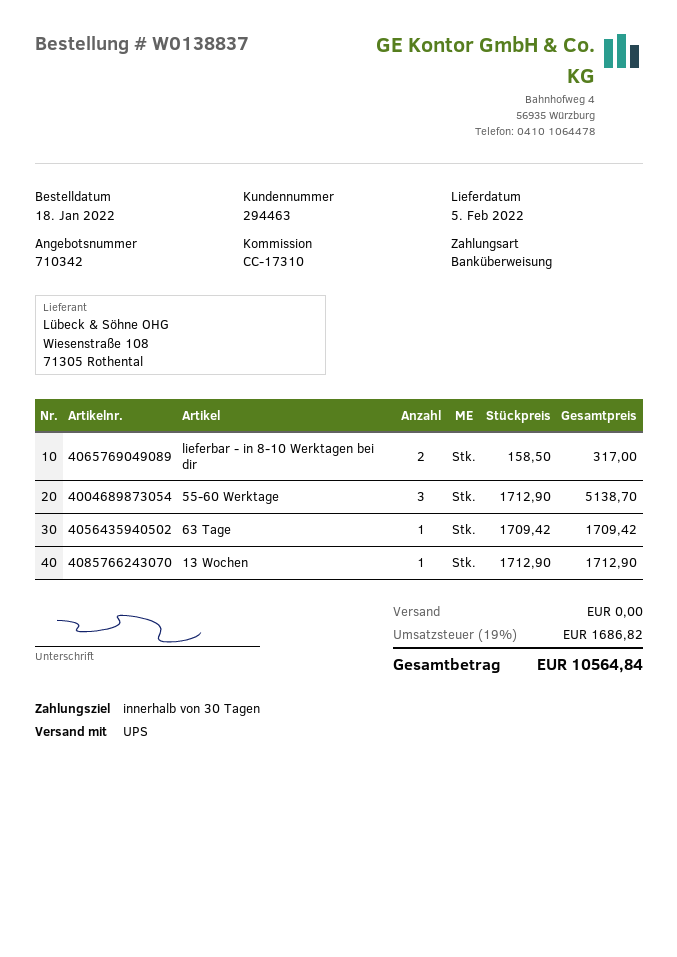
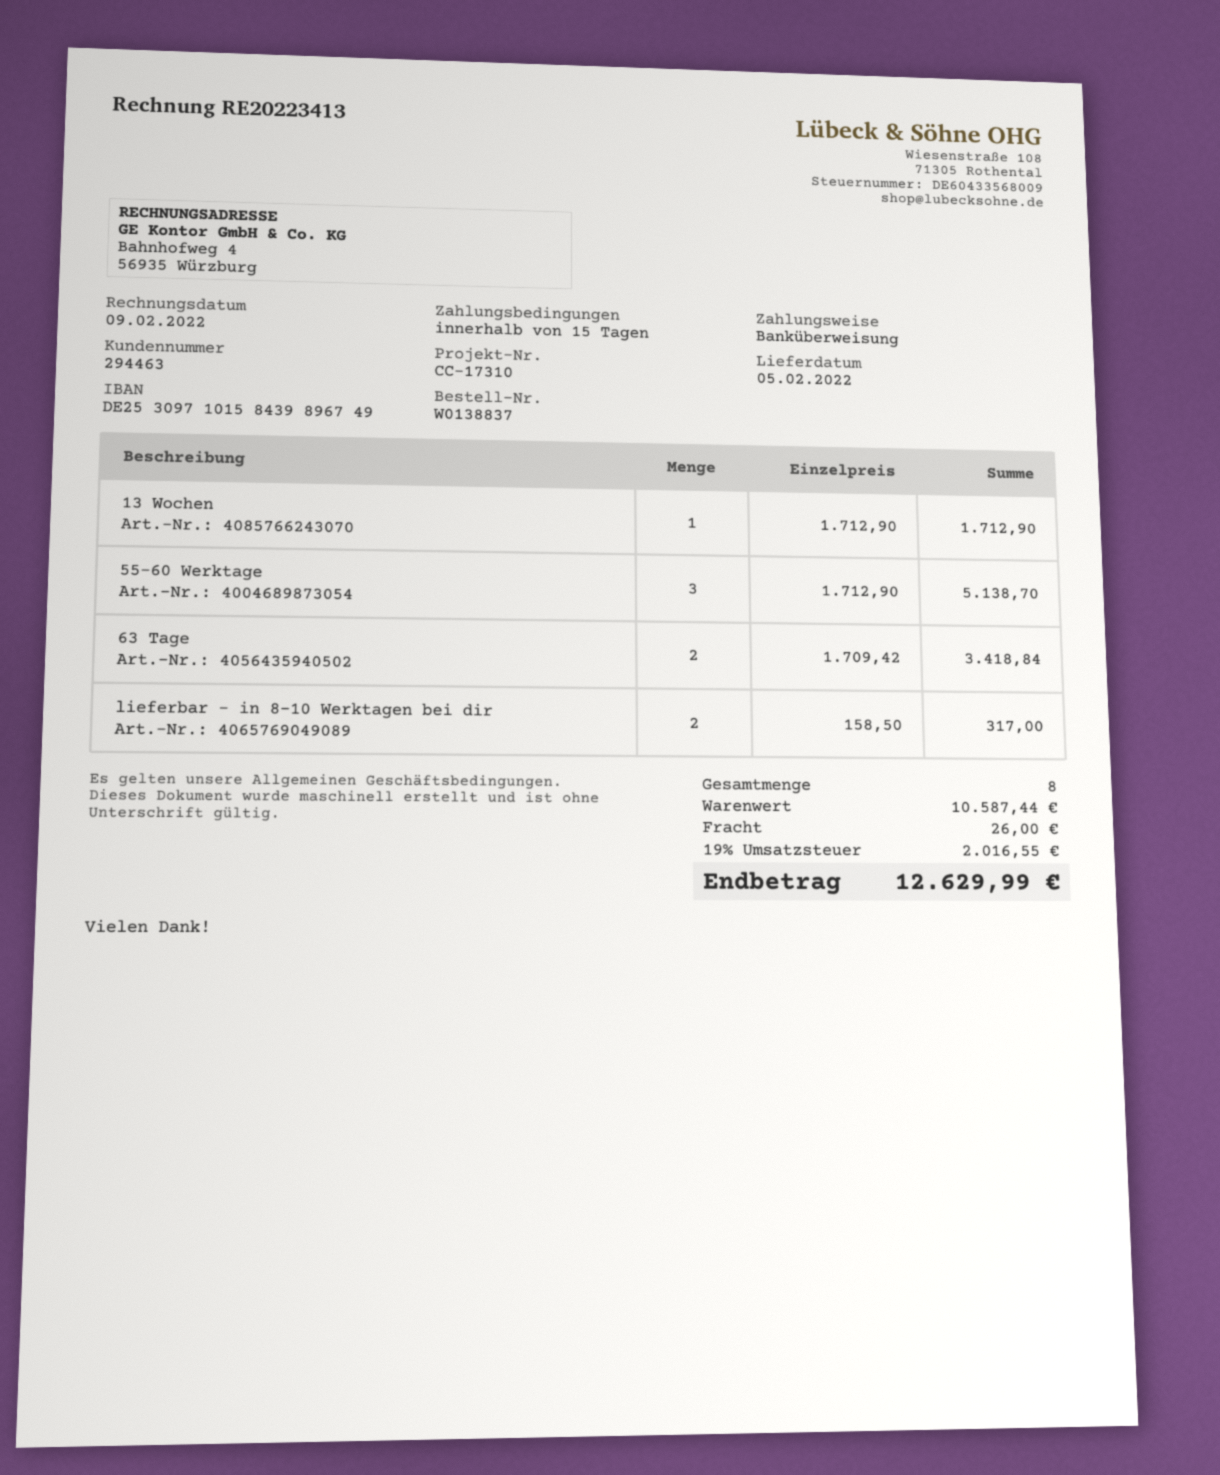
payment terms: 30 days -> 15 days
63 Tage: 1 x 1709.42 = 1709.42 -> 2 x 1709.42 = 3418.84
shipping: 0.00 -> 26.00
tax: 19% = 1686.82 -> 19% = 2016.55
total: 10564.84 -> 12629.99

